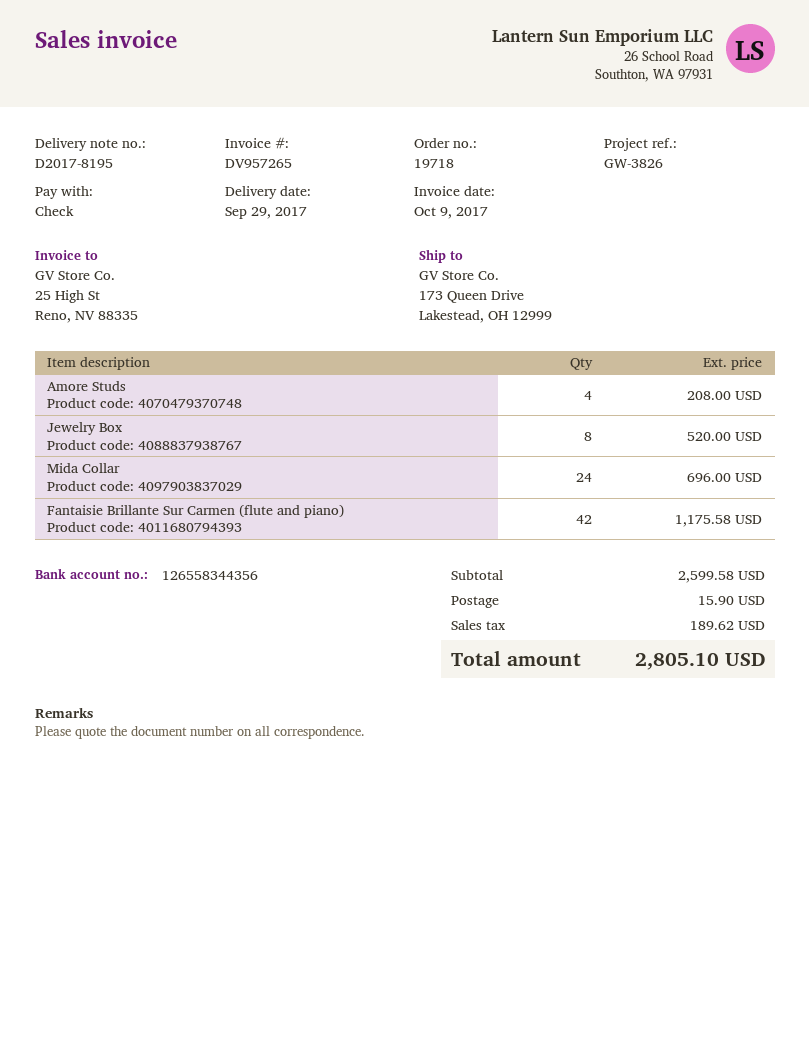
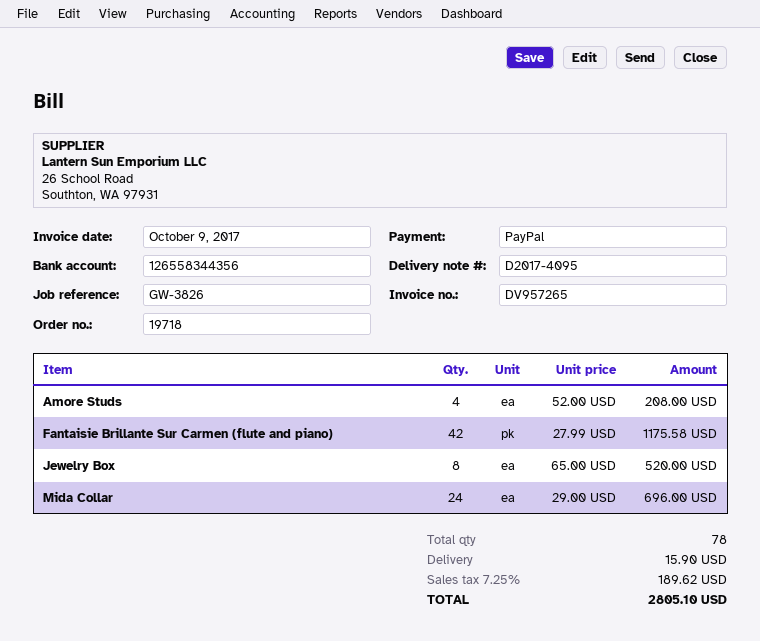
delivery note number: D2017-8195 -> D2017-4095
payment method: cheque -> PayPal

